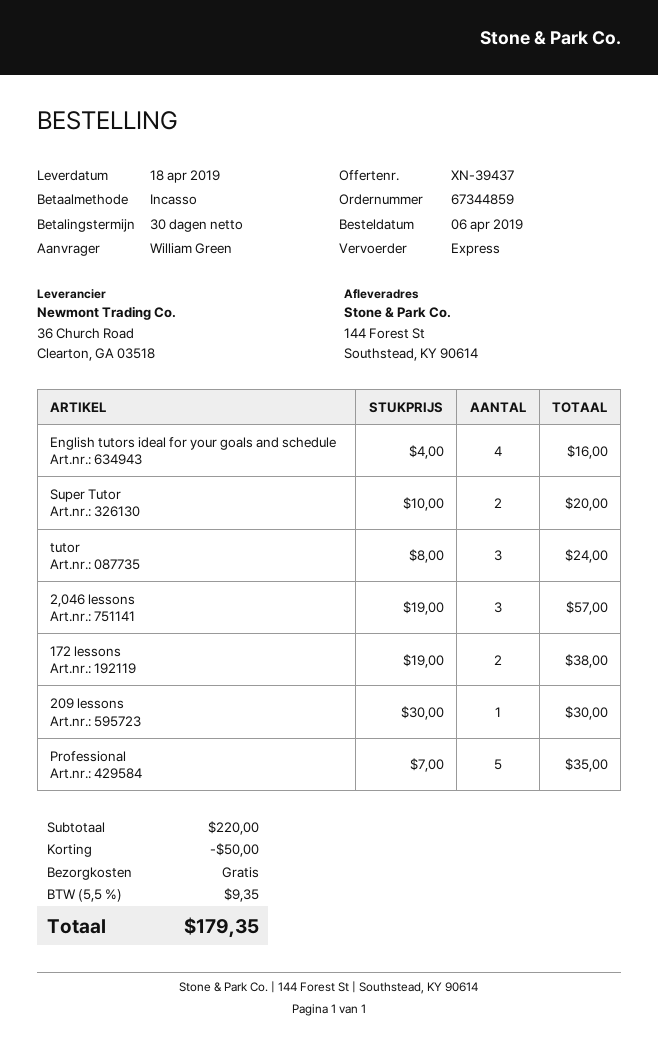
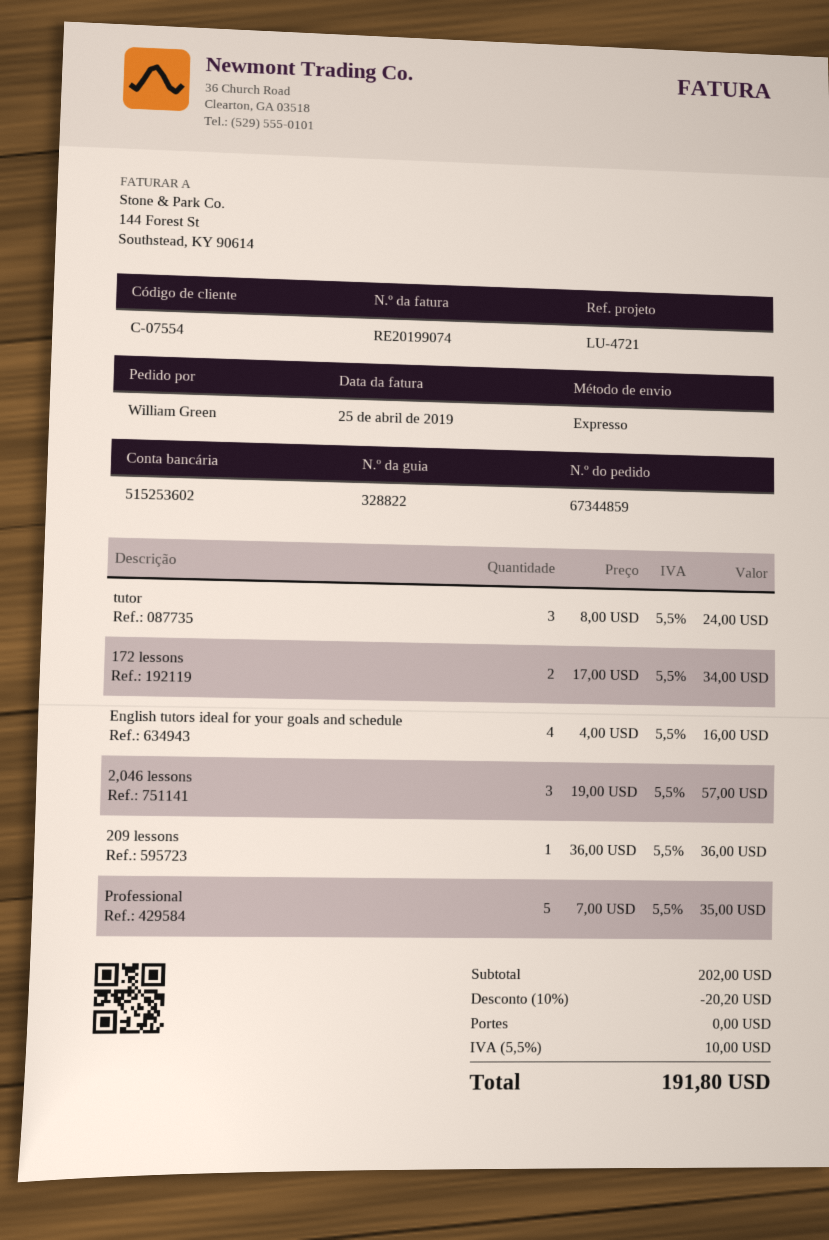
Super Tutor: 2 x 10.00 = 20.00 -> none
172 lessons: 2 x 19.00 = 38.00 -> 2 x 17.00 = 34.00
209 lessons: 1 x 30.00 = 30.00 -> 1 x 36.00 = 36.00
subtotal: 220.00 -> 202.00
discount: 50.00 -> 20.20
tax: 5.5% = 9.35 -> 5.5% = 10.00
total: 179.35 -> 191.80

